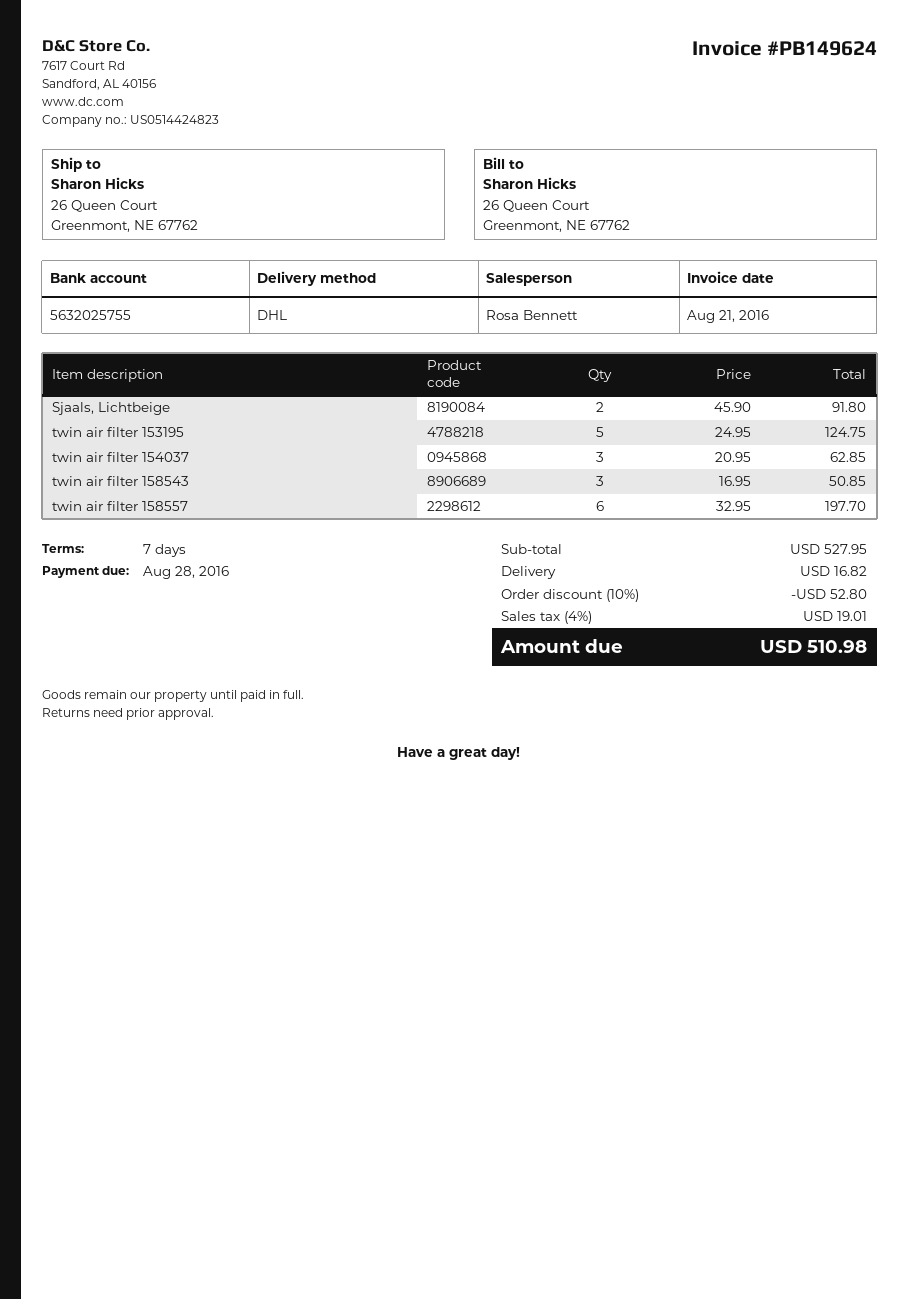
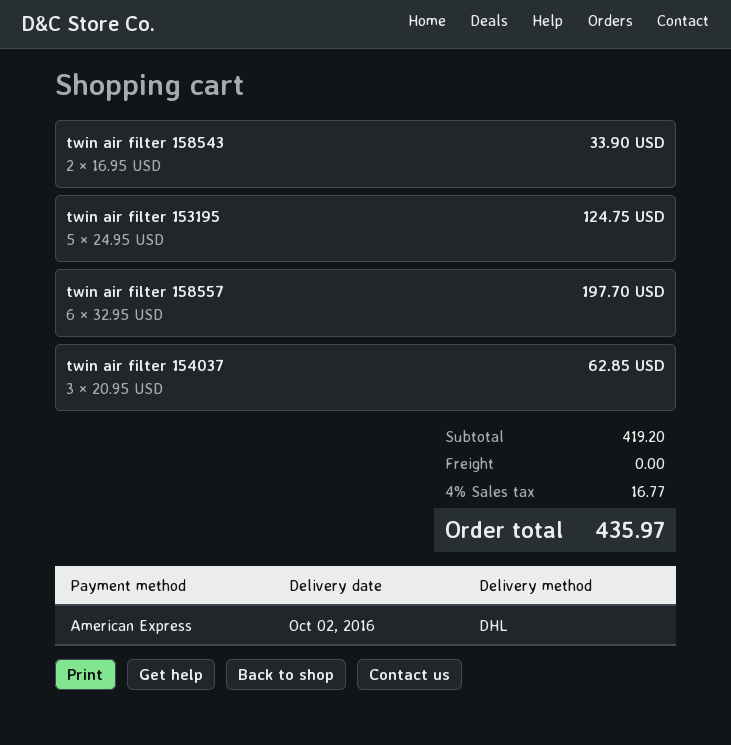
Sjaals, Lichtbeige: 2 x 45.90 = 91.80 -> none
twin air filter 158543: 3 x 16.95 = 50.85 -> 2 x 16.95 = 33.90
subtotal: 527.95 -> 419.20
discount: 10% = 52.80 -> none
shipping: 16.82 -> 0.00
tax: 4% = 19.01 -> 4% = 16.77
total: 510.98 -> 435.97

